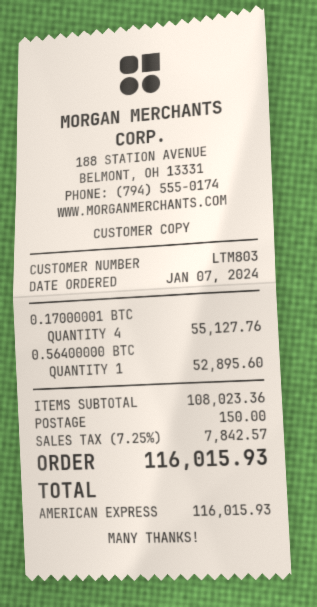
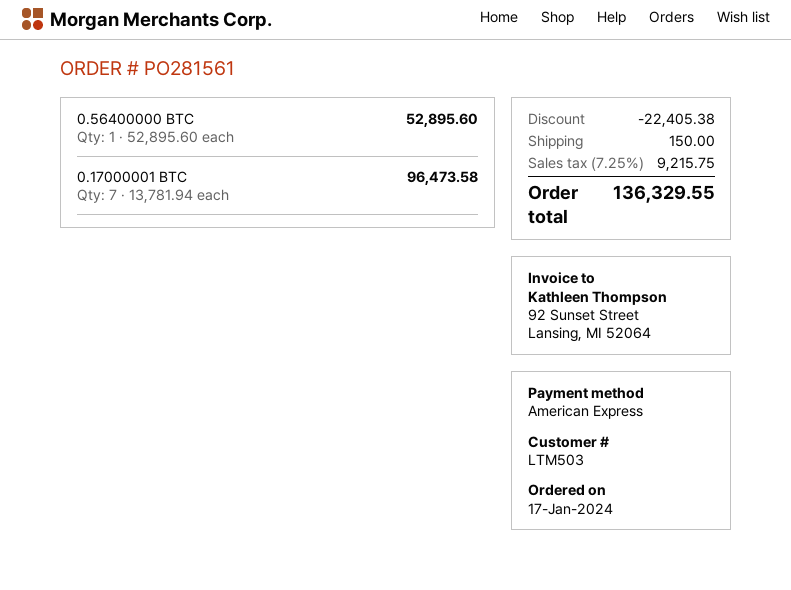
order date: 2024-01-07 -> 2024-01-17
customer number: LTM803 -> LTM503
0.17000001 BTC: 4 for 55127.76 -> 7 for 96473.58
discount: none -> 22405.38
tax: 7.25% = 7842.57 -> 7.25% = 9215.75
total: 116015.93 -> 136329.55

